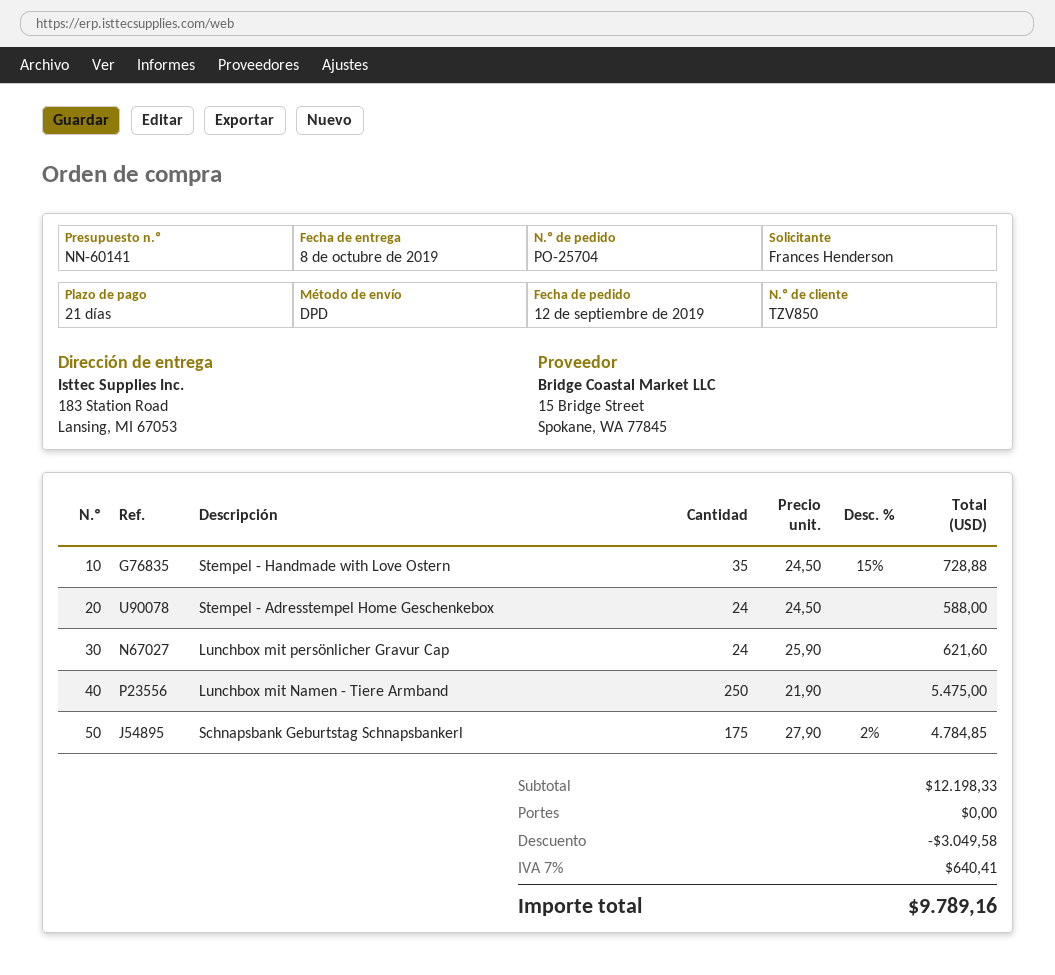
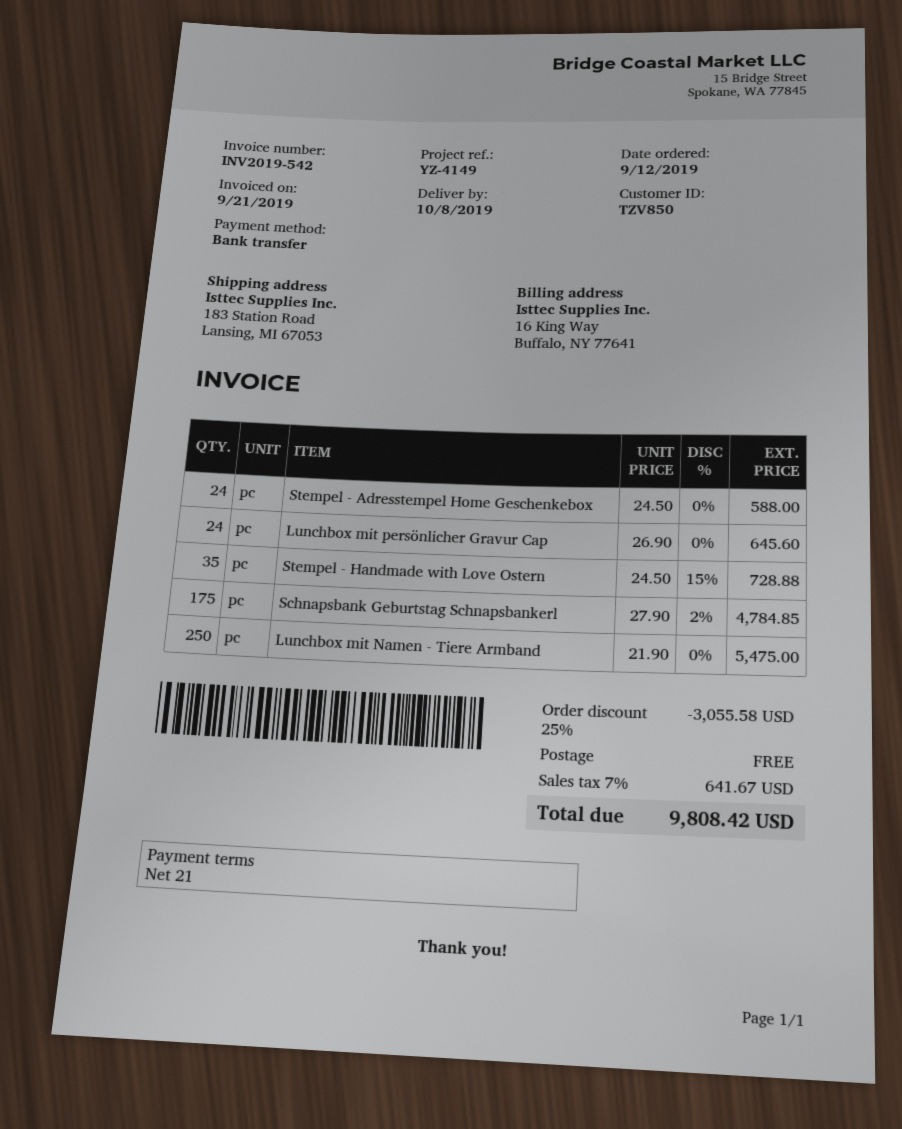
Lunchbox mit persönlicher Gravur Cap: 24 x 25.90 = 621.60 -> 24 x 26.90 = 645.60
discount: 3049.58 -> 3055.58
tax: 7% = 640.41 -> 7% = 641.67
total: 9789.16 -> 9808.42

